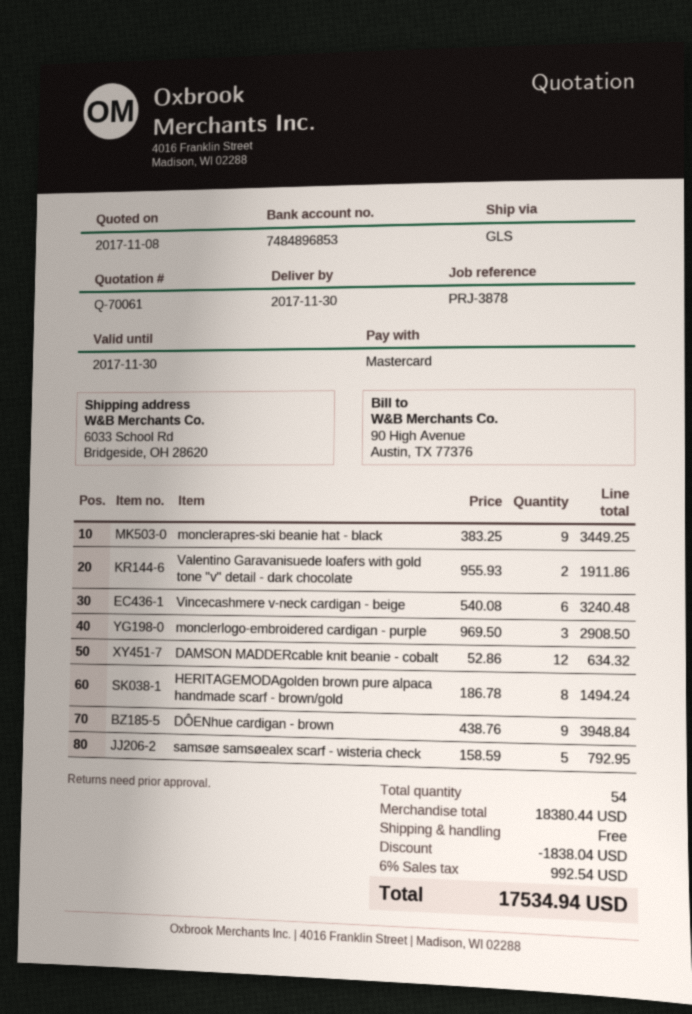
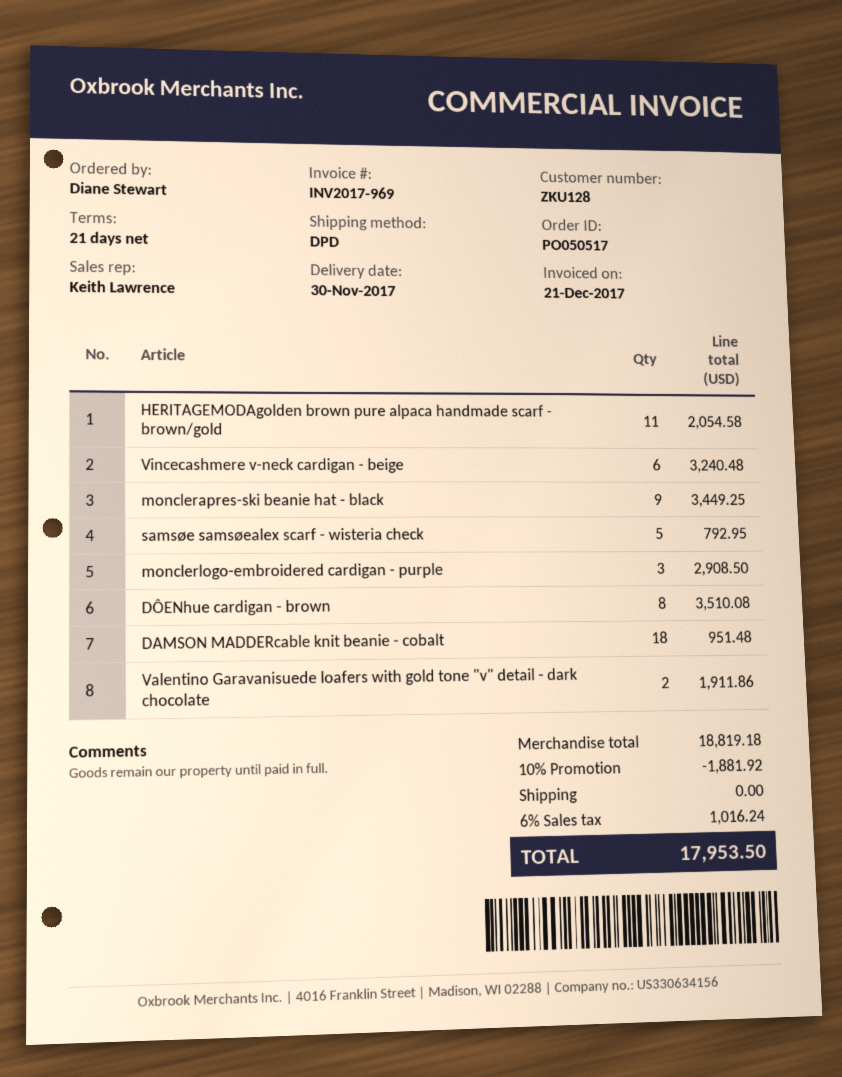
shipping method: GLS -> DPD
DAMSON MADDERcable knit beanie - cobalt: 12 for 634.32 -> 18 for 951.48
HERITAGEMODAgolden brown pure alpaca handmade scarf - brown/gold: 8 for 1494.24 -> 11 for 2054.58
DÔENhue cardigan - brown: 9 for 3948.84 -> 8 for 3510.08
subtotal: 18380.44 -> 18819.18
discount: 1838.04 -> 1881.92
tax: 6% = 992.54 -> 6% = 1016.24
total: 17534.94 -> 17953.50

